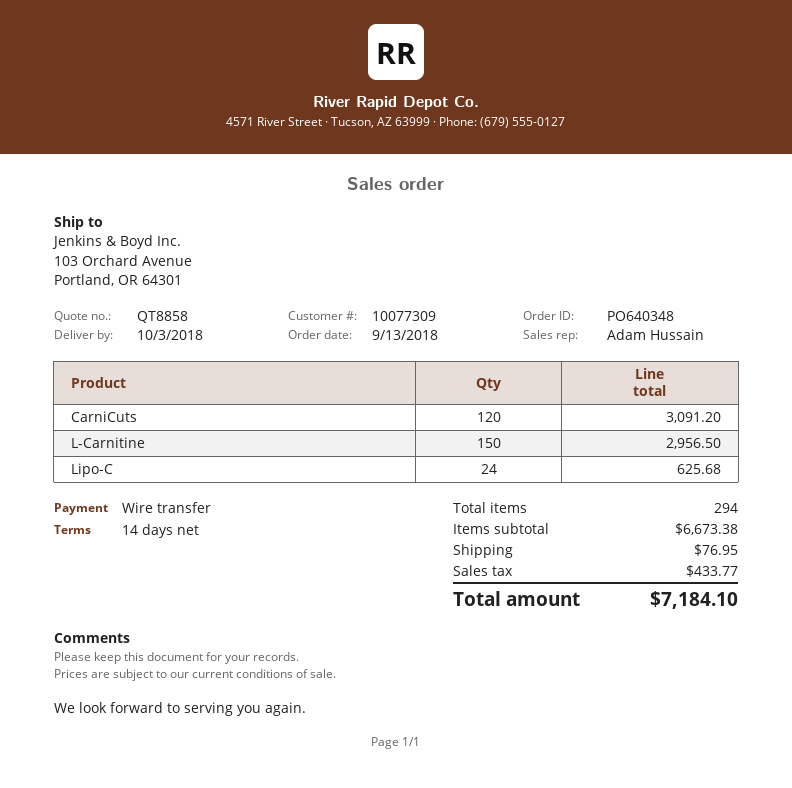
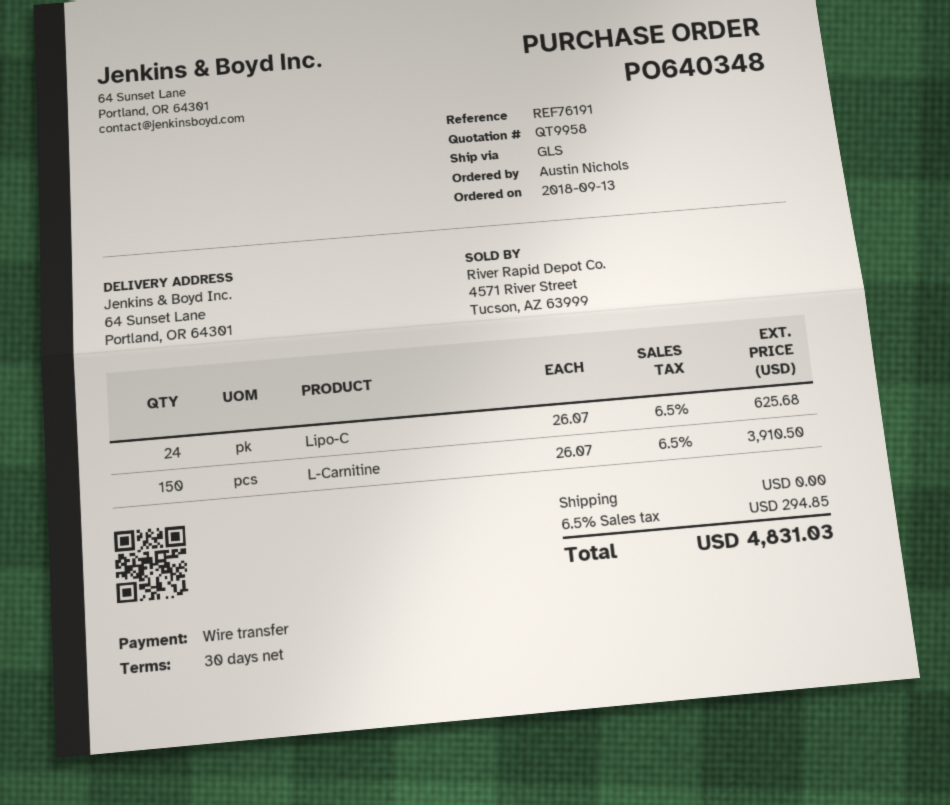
quote number: QT8858 -> QT9958
payment terms: 14 days -> 30 days
ship to: 103 Orchard Avenue, Portland, OR 64301 -> 64 Sunset Lane, Portland, OR 64301
CarniCuts: 120 for 3091.20 -> none
L-Carnitine: 150 for 2956.50 -> 150 for 3910.50
shipping: 76.95 -> 0.00
tax: 433.77 -> 294.85
total: 7184.10 -> 4831.03

